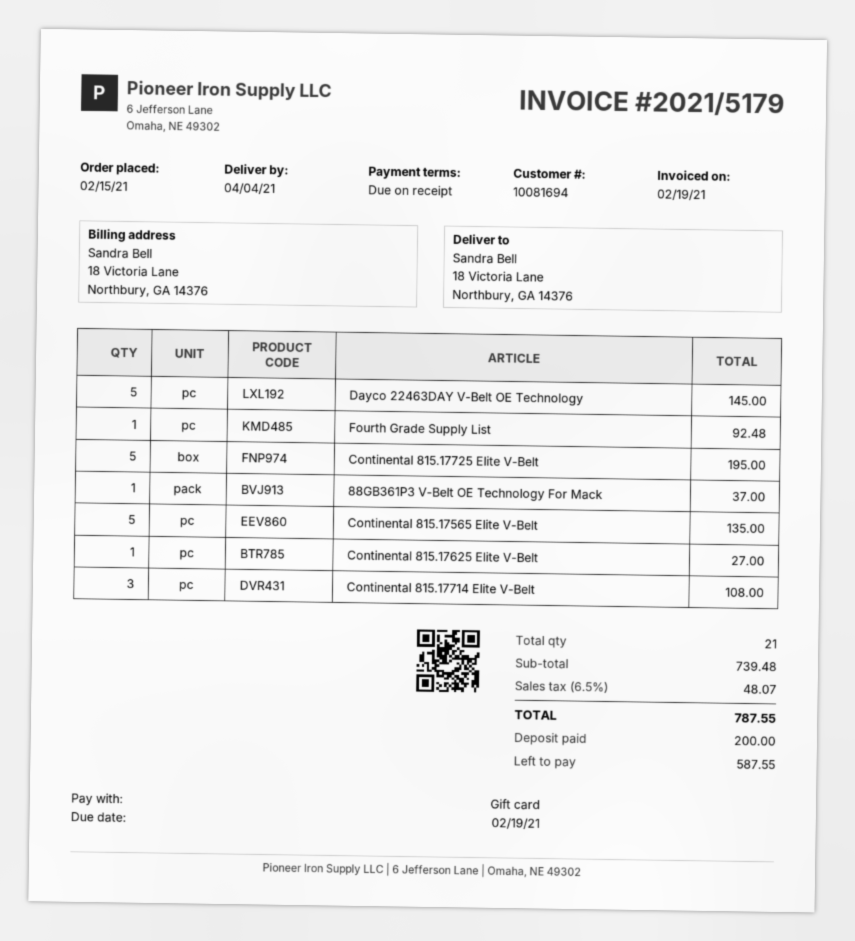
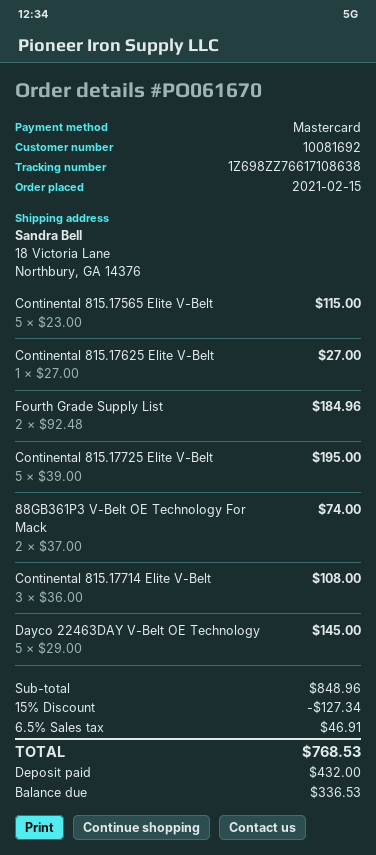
customer number: 10081694 -> 10081692
payment method: gift card -> Mastercard
Fourth Grade Supply List: 1 for 92.48 -> 2 for 184.96
88GB361P3 V-Belt OE Technology For Mack: 1 for 37.00 -> 2 for 74.00
Continental 815.17565 Elite V-Belt: 5 for 135.00 -> 5 for 115.00
subtotal: 739.48 -> 848.96
discount: none -> 15% = 127.34
tax: 6.5% = 48.07 -> 6.5% = 46.91
total: 787.55 -> 768.53
deposit: 200.00 -> 432.00
balance: 587.55 -> 336.53

